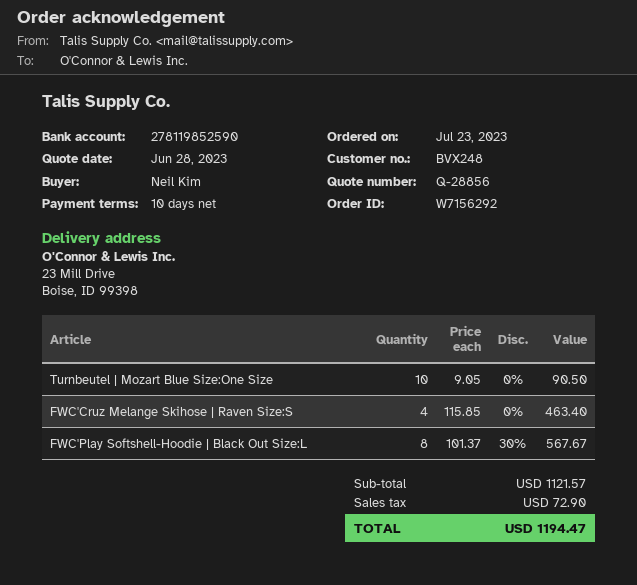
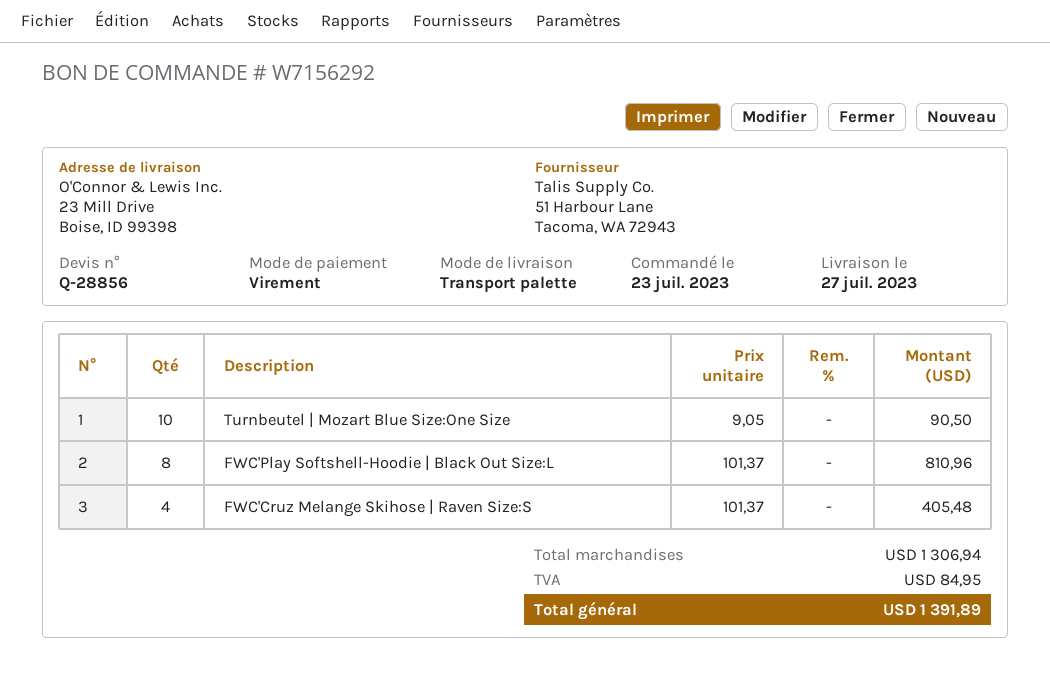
FWC'Cruz Melange Skihose | Raven Size:S: 4 x 115.85 = 463.40 -> 4 x 101.37 = 405.48
FWC'Play Softshell-Hoodie | Black Out Size:L: 8 x 101.37 - 30% = 567.67 -> 8 x 101.37 = 810.96
subtotal: 1121.57 -> 1306.94
tax: 72.90 -> 84.95
total: 1194.47 -> 1391.89

